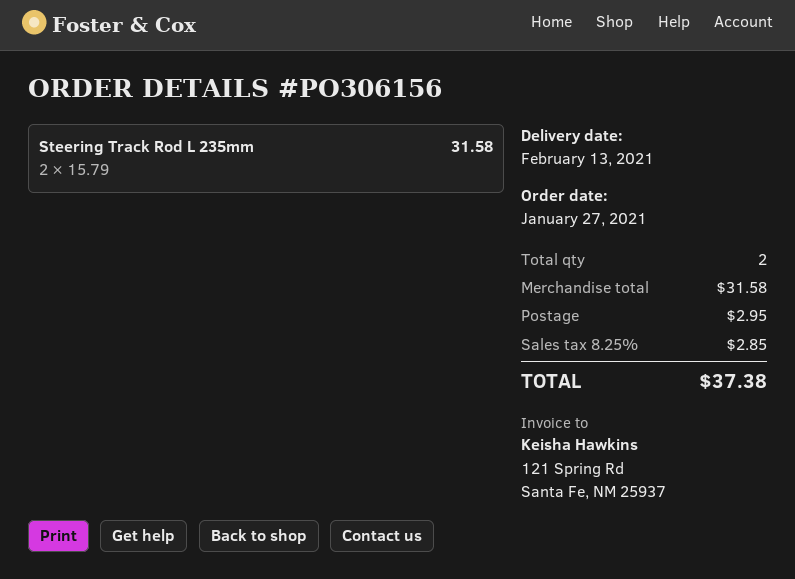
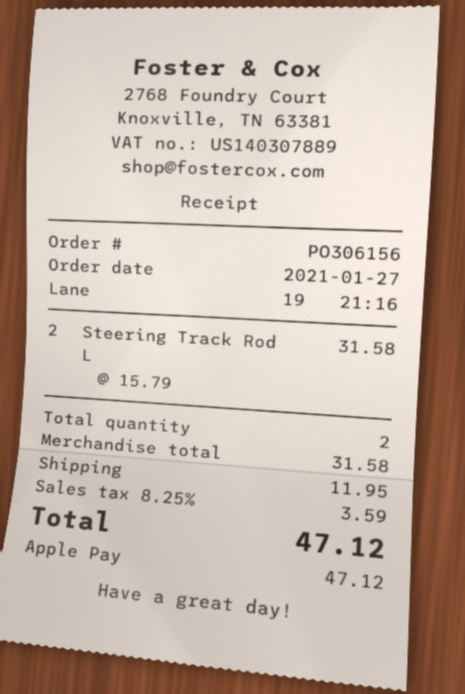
shipping: 2.95 -> 11.95
tax: 8.25% = 2.85 -> 8.25% = 3.59
total: 37.38 -> 47.12

